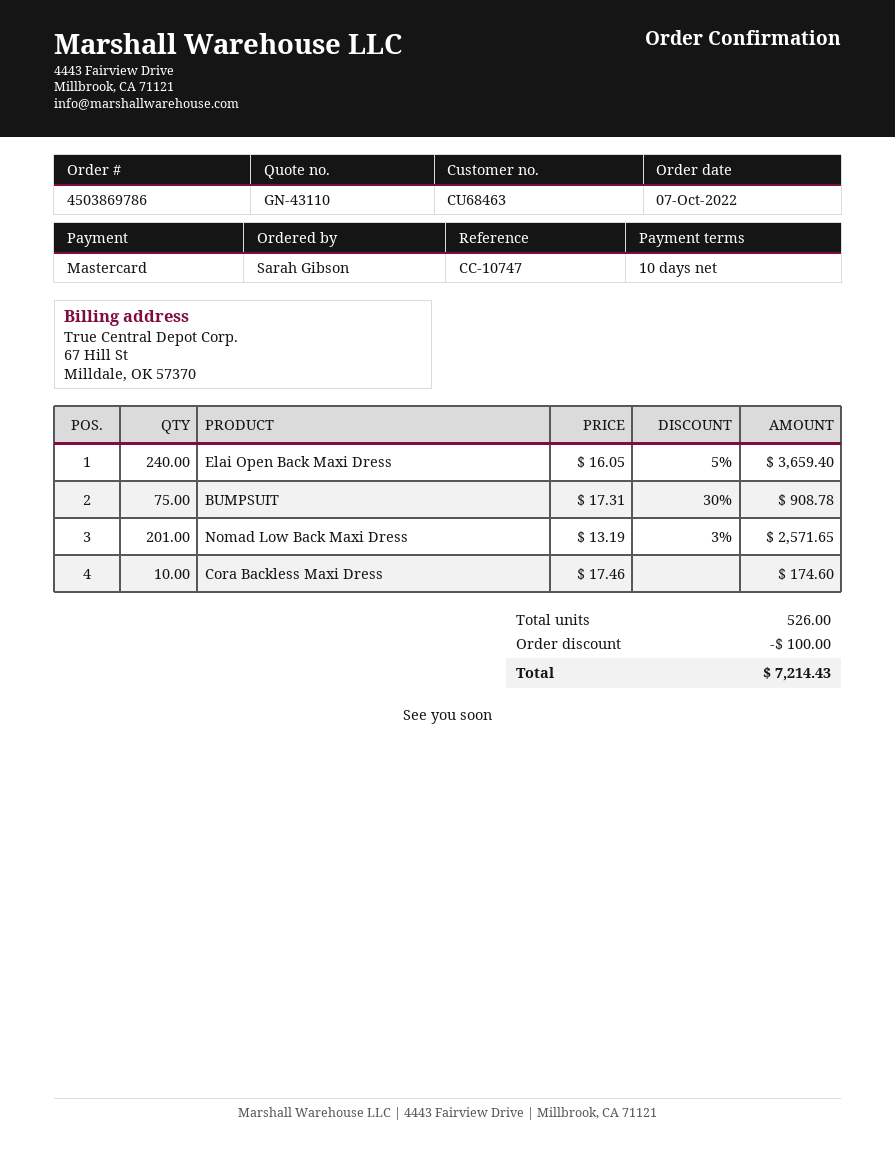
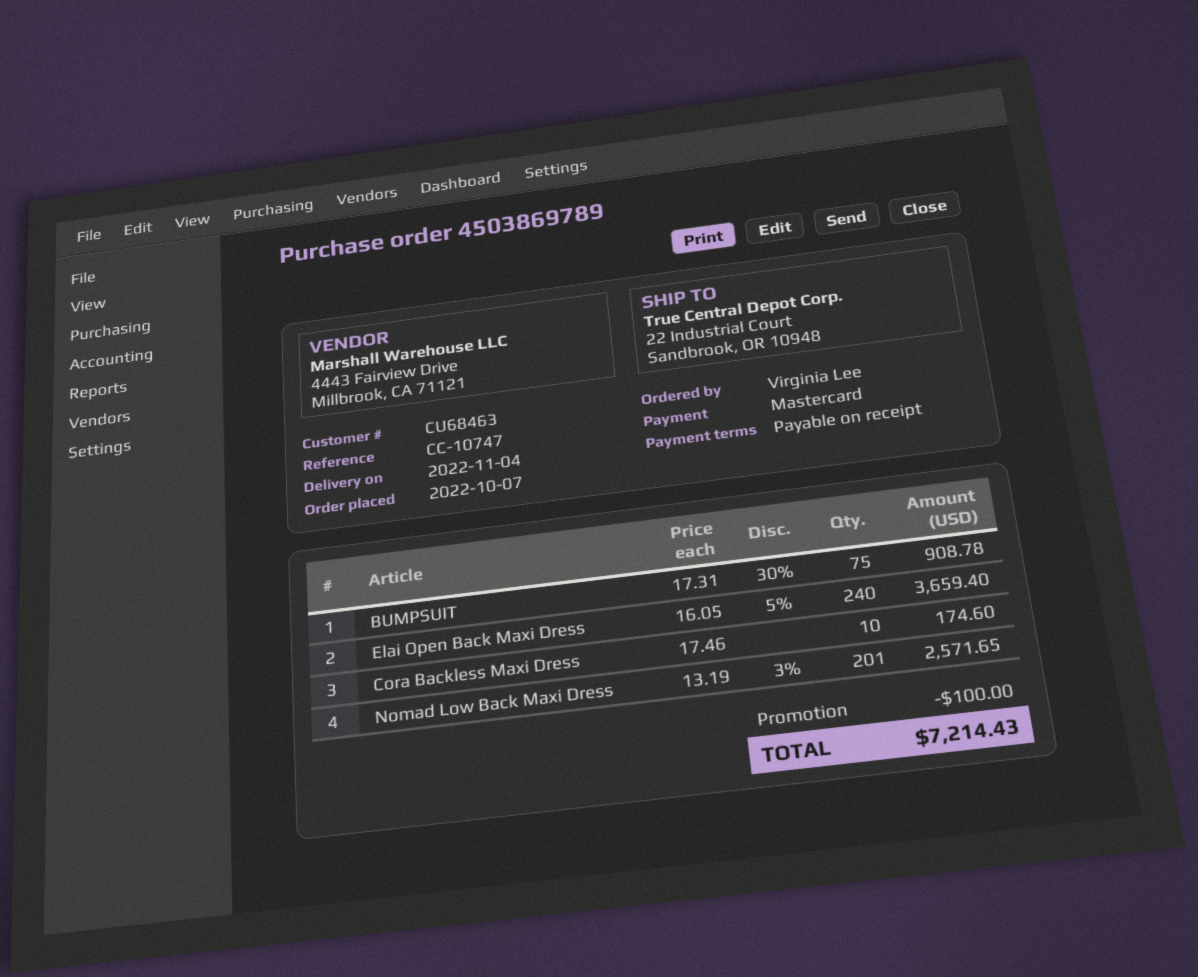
order number: 4503869786 -> 4503869789
payment terms: 10 days -> on receipt
ordered by: Sarah Gibson -> Virginia Lee

